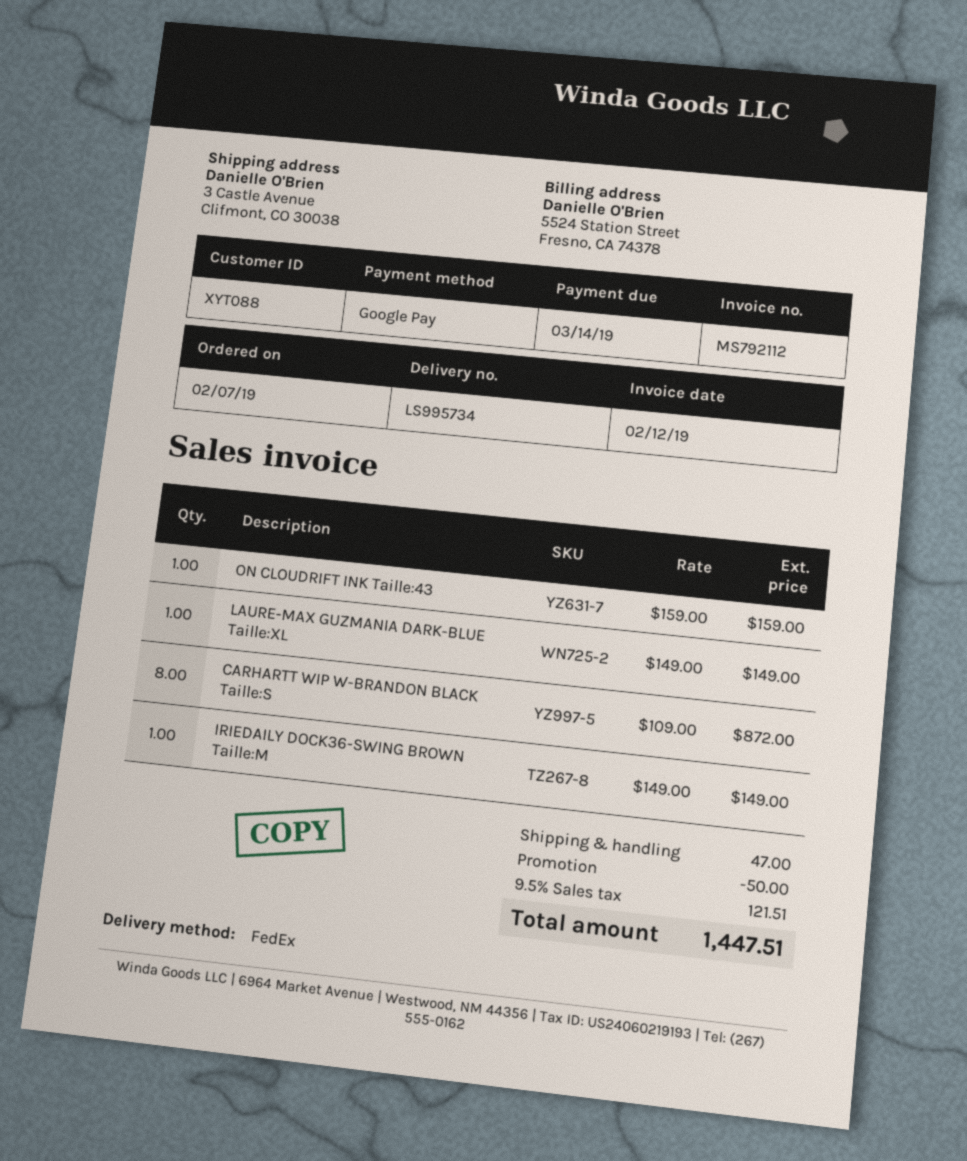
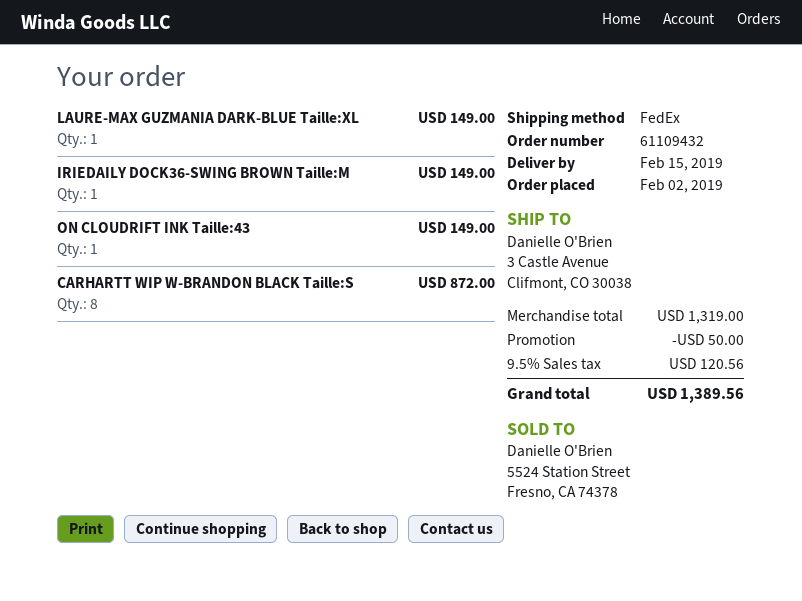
order date: 2019-02-07 -> 2019-02-02
ON CLOUDRIFT INK Taille:43: 1 for 159.00 -> 1 for 149.00
shipping: 47.00 -> none
tax: 9.5% = 121.51 -> 9.5% = 120.56
total: 1447.51 -> 1389.56

